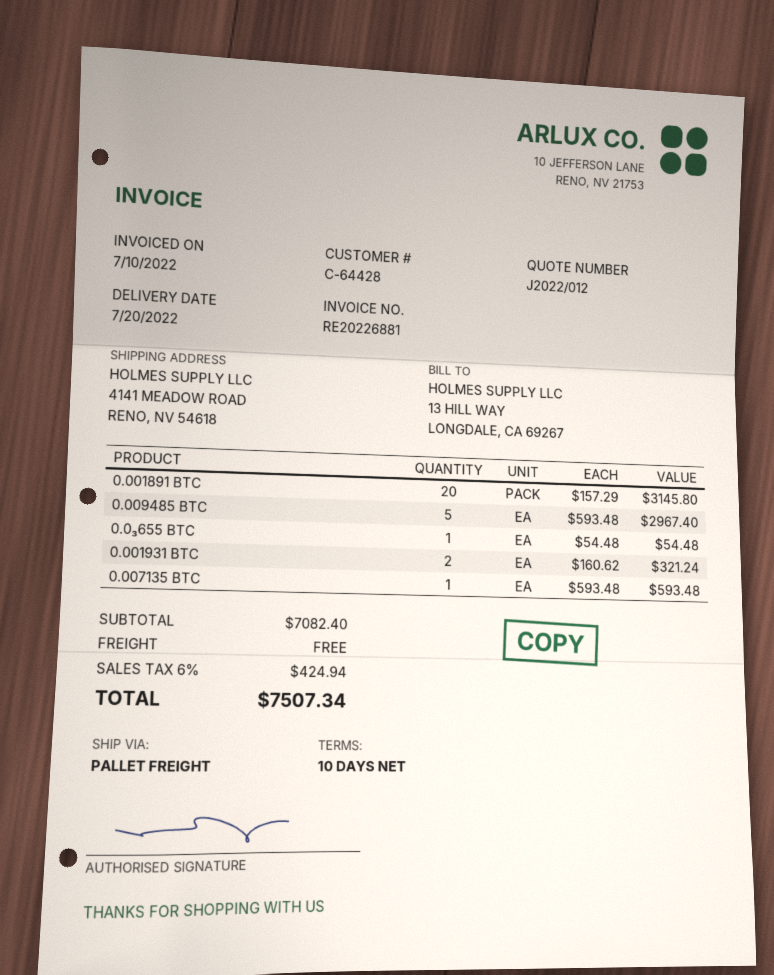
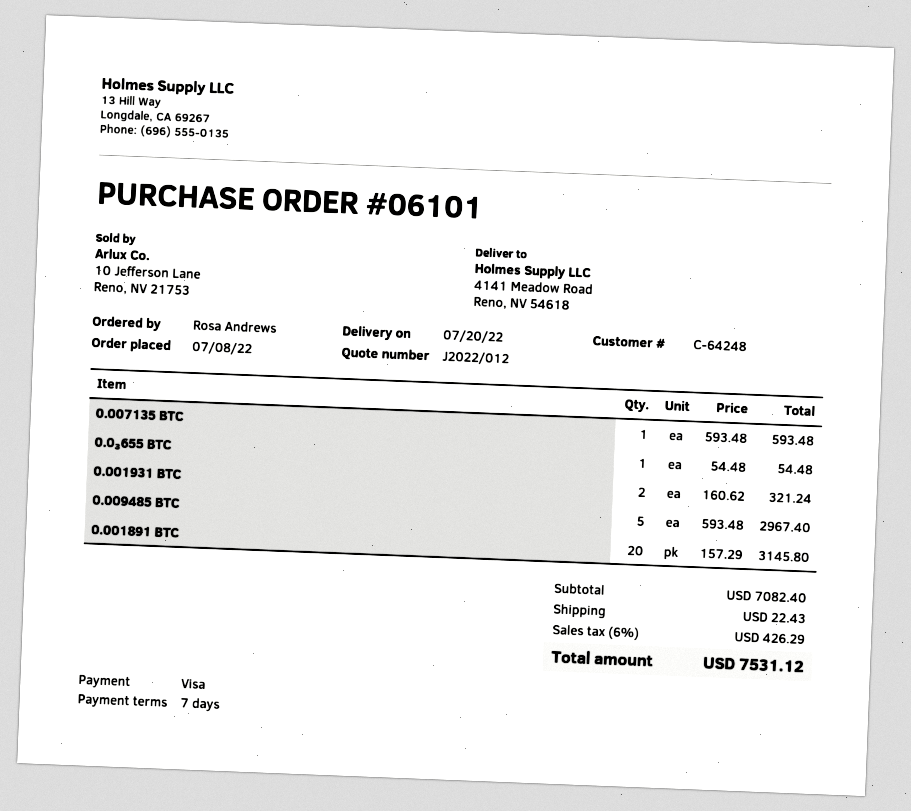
payment terms: 10 days -> 7 days
customer number: C-64428 -> C-64248
shipping: 0.00 -> 22.43
tax: 6% = 424.94 -> 6% = 426.29
total: 7507.34 -> 7531.12

